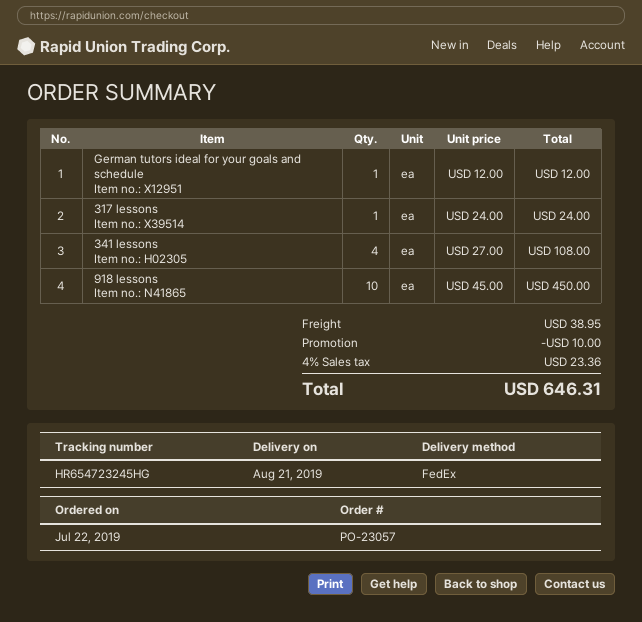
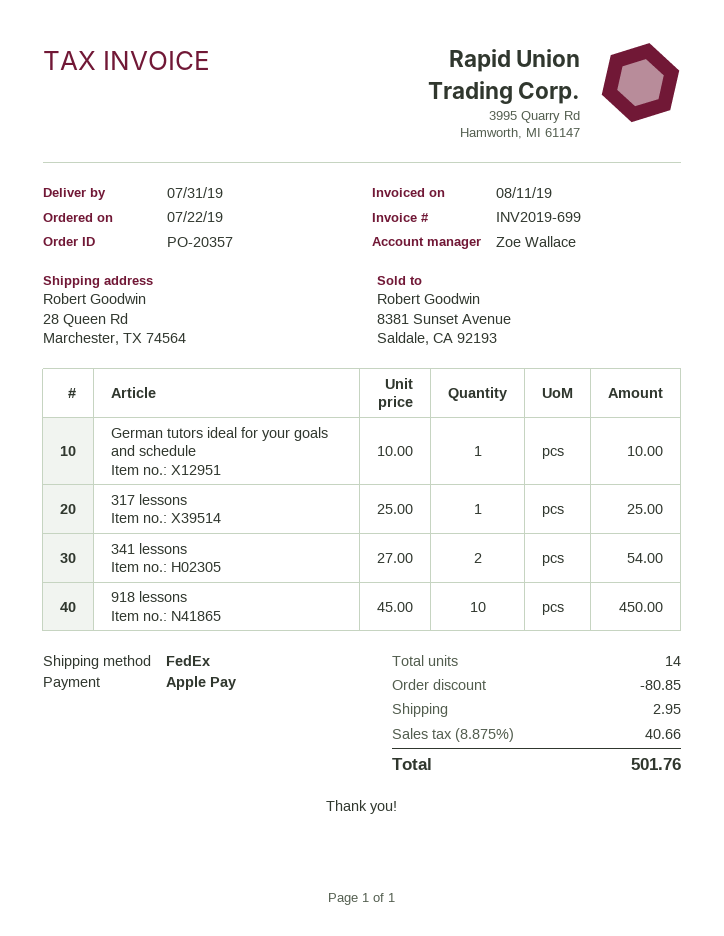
order number: PO-23057 -> PO-20357
delivery date: 2019-08-21 -> 2019-07-31
German tutors ideal for your goals and schedule: 1 x 12.00 = 12.00 -> 1 x 10.00 = 10.00
317 lessons: 1 x 24.00 = 24.00 -> 1 x 25.00 = 25.00
341 lessons: 4 x 27.00 = 108.00 -> 2 x 27.00 = 54.00
discount: 10.00 -> 80.85
shipping: 38.95 -> 2.95
tax: 4% = 23.36 -> 8.875% = 40.66
total: 646.31 -> 501.76

